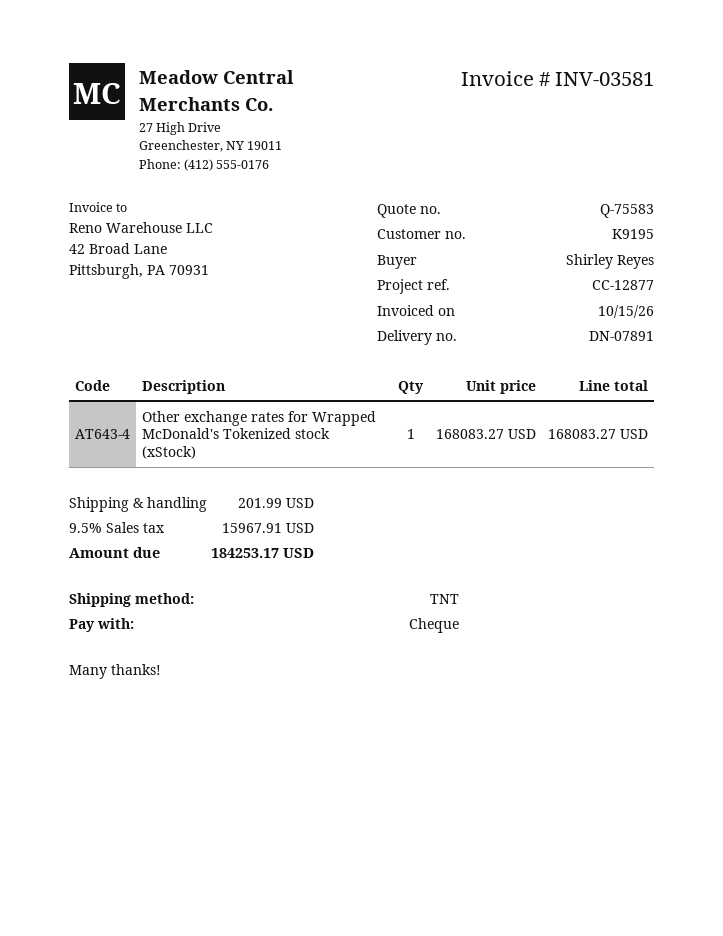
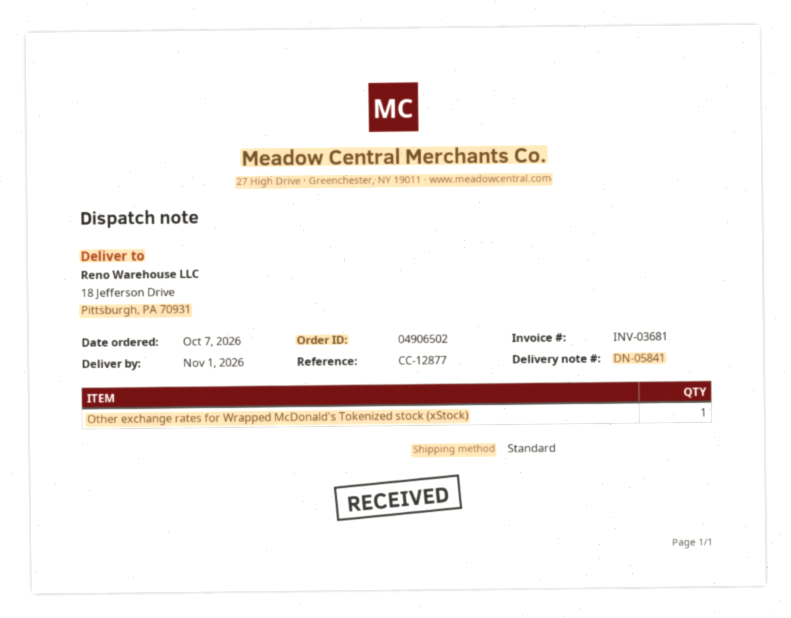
delivery note number: DN-07891 -> DN-05841
invoice number: INV-03581 -> INV-03681
shipping method: TNT -> standard

